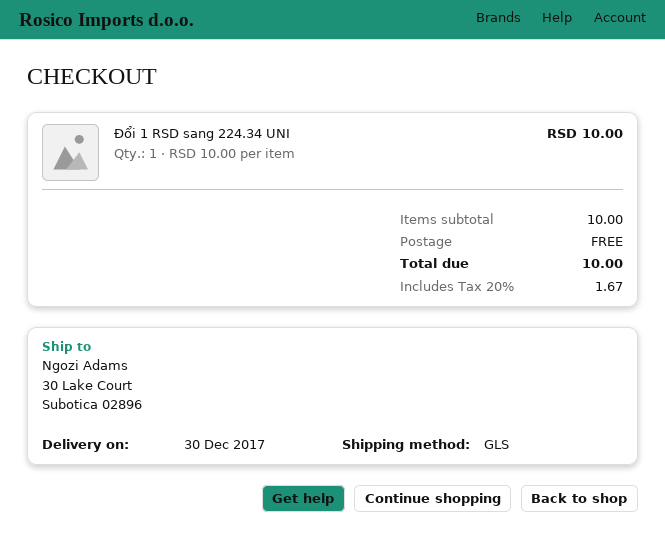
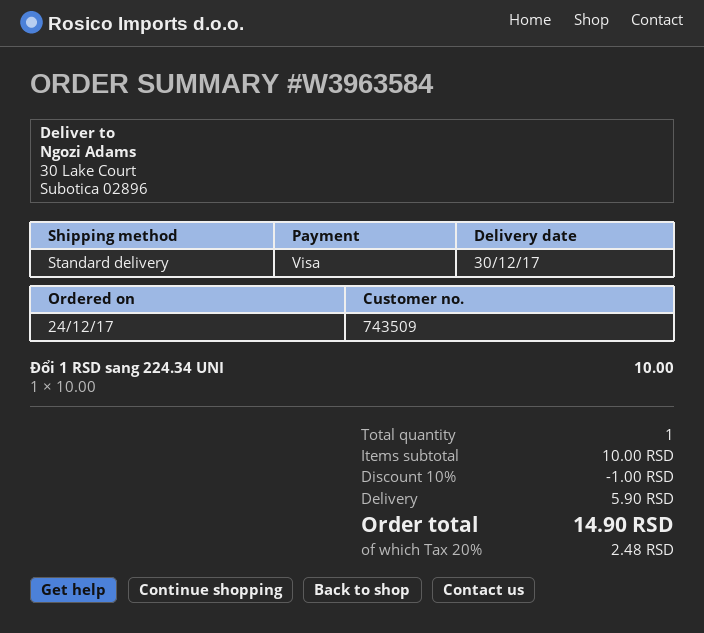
shipping method: GLS -> standard
discount: none -> 10% = 1.00
shipping: 0.00 -> 5.90
tax: 20% = 1.67 -> 20% = 2.48
total: 10.00 -> 14.90

